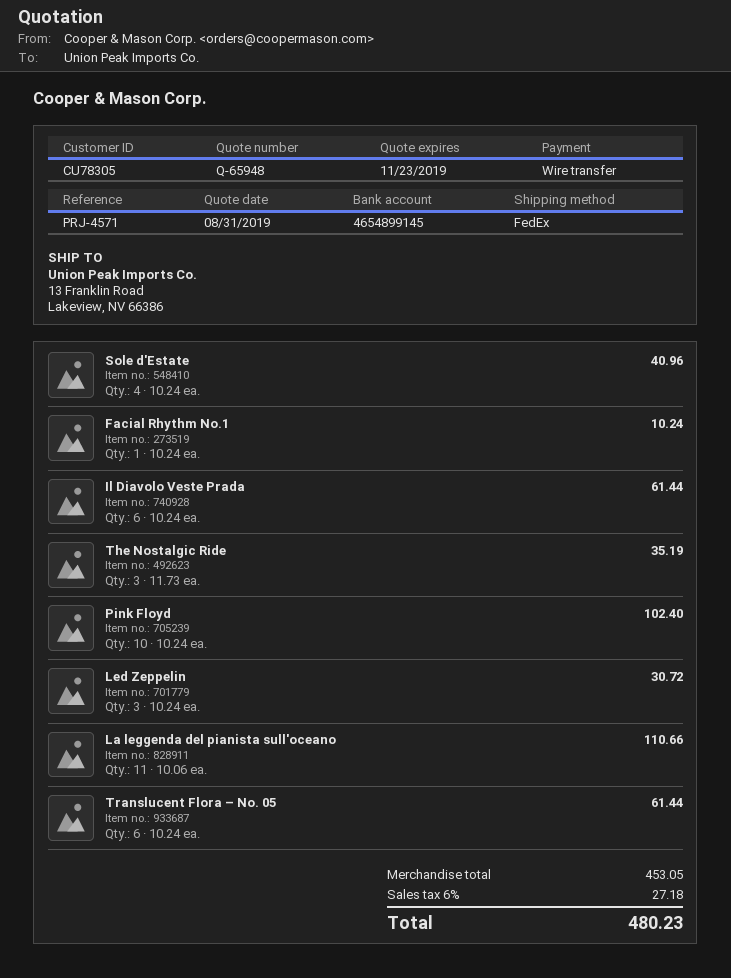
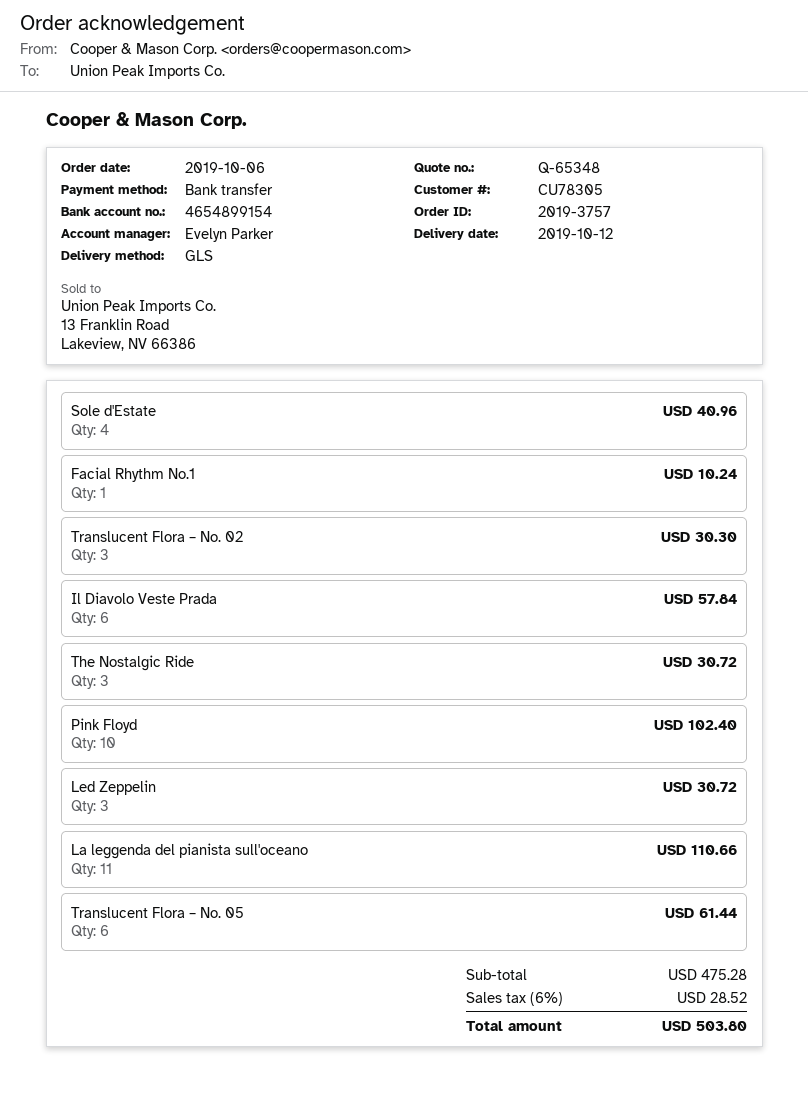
quote number: Q-65948 -> Q-65348
bank account: 4654899145 -> 4654899154
shipping method: FedEx -> GLS
Il Diavolo Veste Prada: 6 for 61.44 -> 6 for 57.84
The Nostalgic Ride: 3 for 35.19 -> 3 for 30.72
Translucent Flora – No. 02: none -> 3 for 30.30
subtotal: 453.05 -> 475.28
tax: 6% = 27.18 -> 6% = 28.52
total: 480.23 -> 503.80

